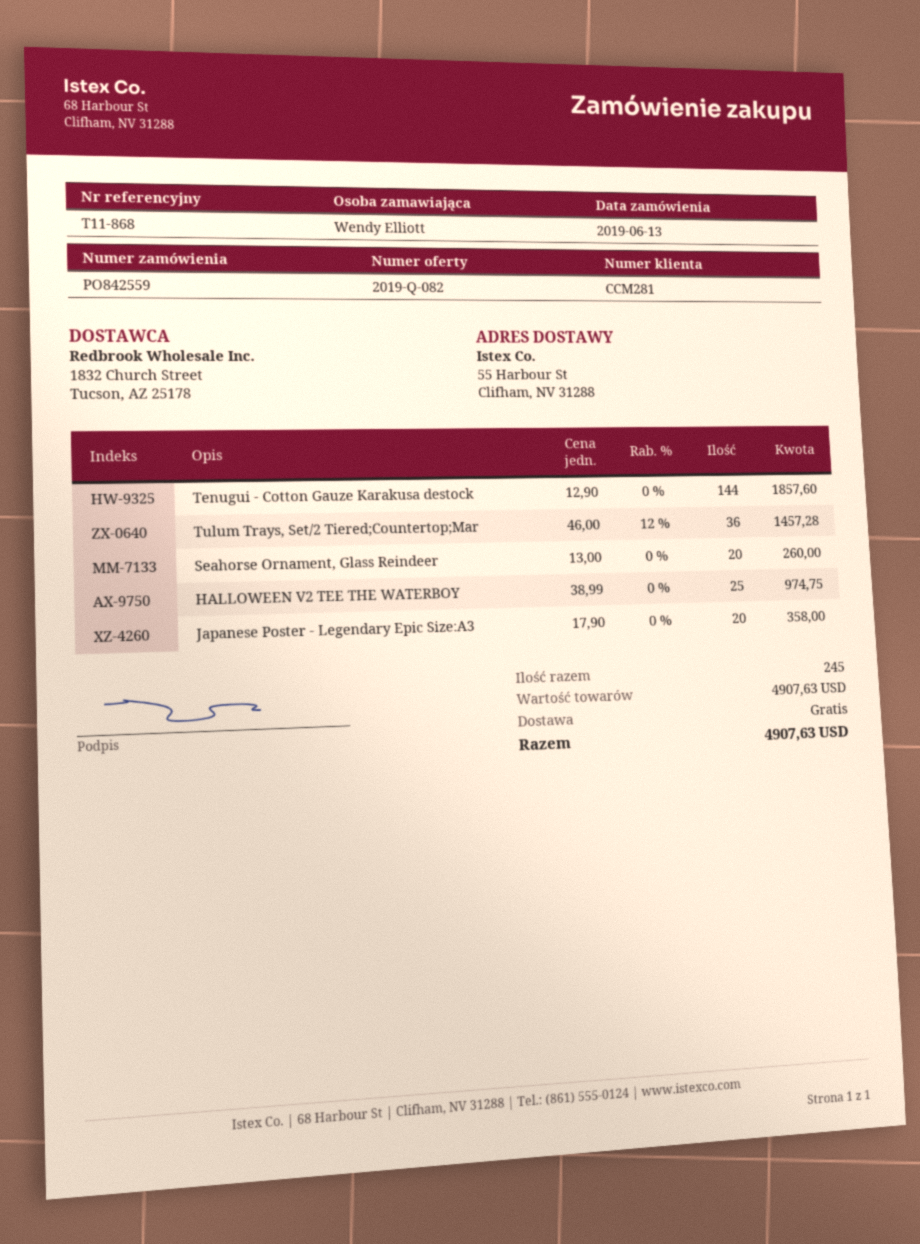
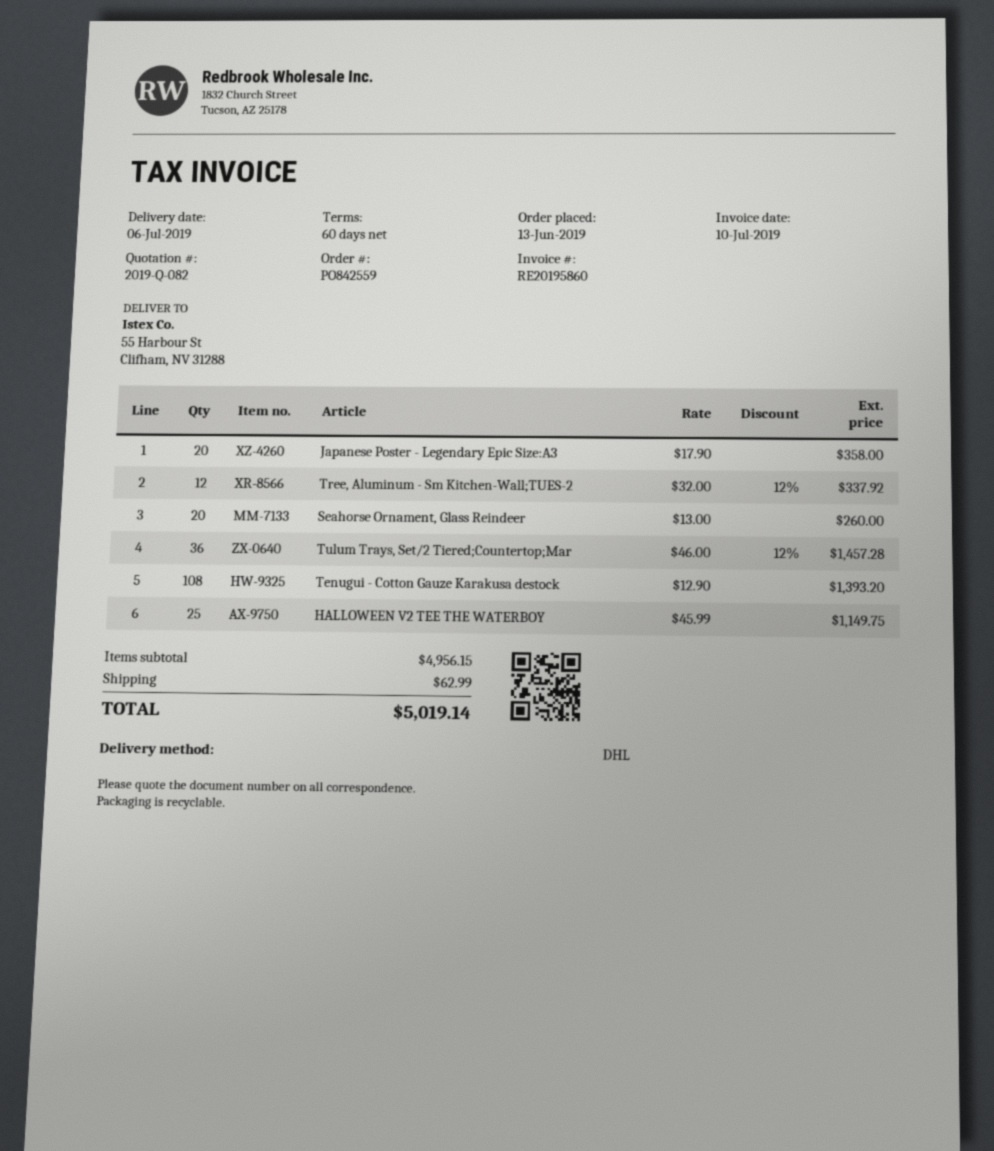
Tenugui - Cotton Gauze Karakusa destock: 144 x 12.90 = 1857.60 -> 108 x 12.90 = 1393.20
HALLOWEEN V2 TEE THE WATERBOY: 25 x 38.99 = 974.75 -> 25 x 45.99 = 1149.75
Tree, Aluminum - Sm Kitchen-Wall;TUES-2: none -> 12 x 32.00 - 12% = 337.92
subtotal: 4907.63 -> 4956.15
shipping: 0.00 -> 62.99
total: 4907.63 -> 5019.14

